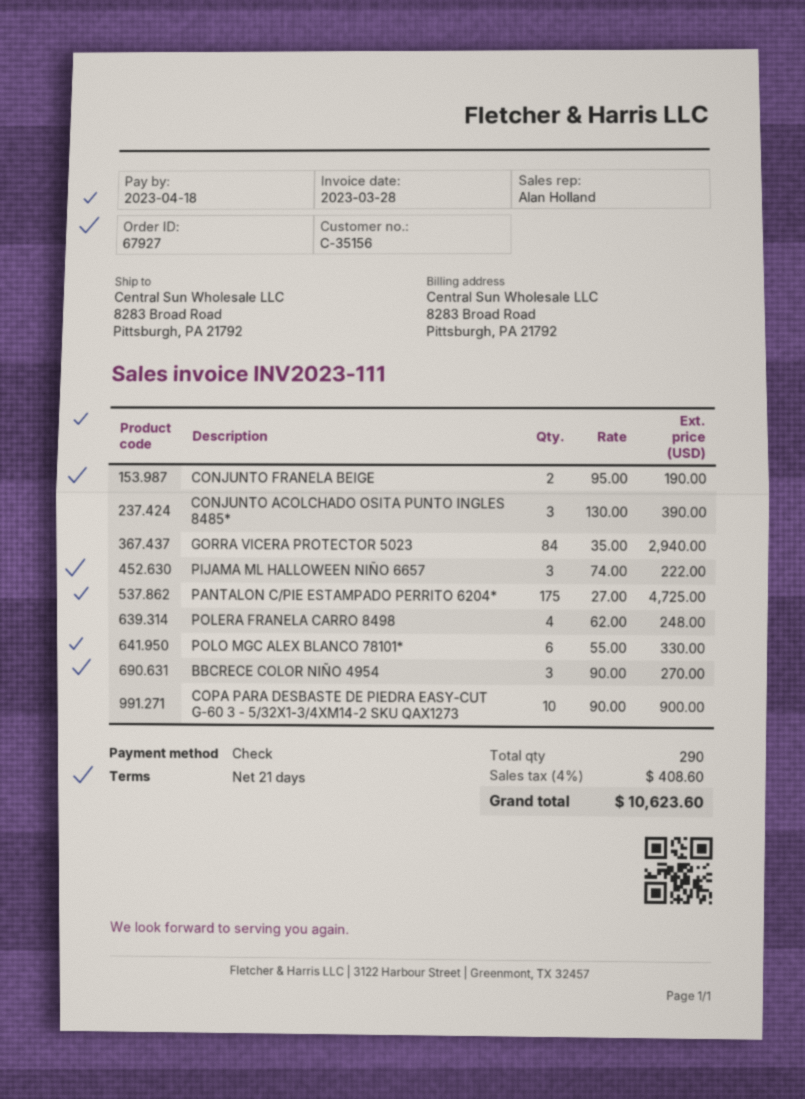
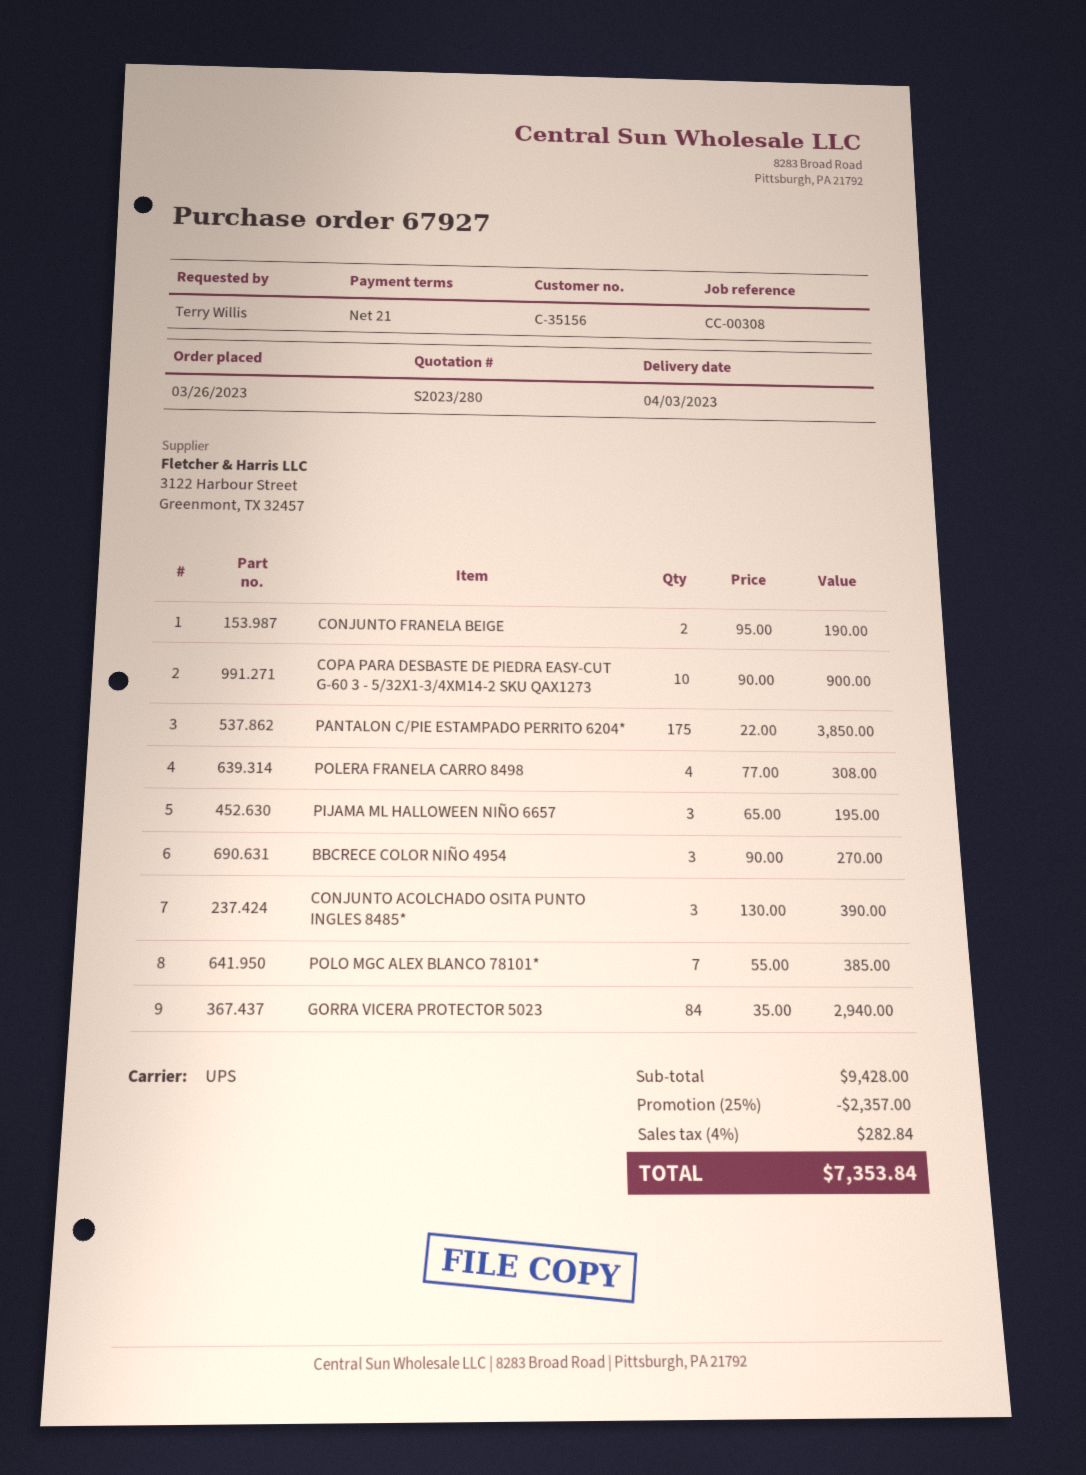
PIJAMA ML HALLOWEEN NIÑO 6657: 3 x 74.00 = 222.00 -> 3 x 65.00 = 195.00
PANTALON C/PIE ESTAMPADO PERRITO 6204*: 175 x 27.00 = 4725.00 -> 175 x 22.00 = 3850.00
POLERA FRANELA CARRO 8498: 4 x 62.00 = 248.00 -> 4 x 77.00 = 308.00
POLO MGC ALEX BLANCO 78101*: 6 x 55.00 = 330.00 -> 7 x 55.00 = 385.00
discount: none -> 25% = 2357.00
tax: 4% = 408.60 -> 4% = 282.84
total: 10623.60 -> 7353.84

